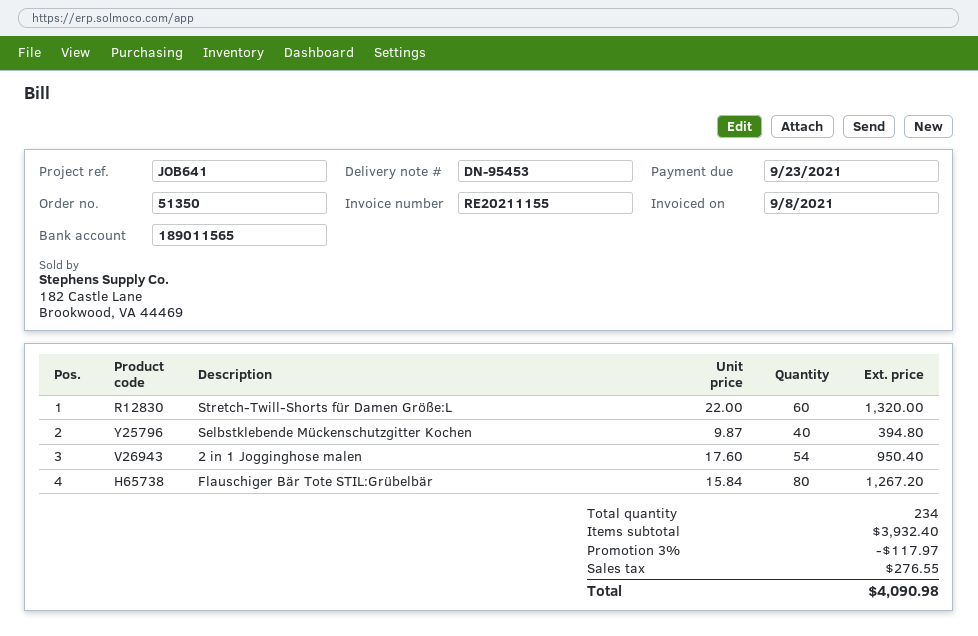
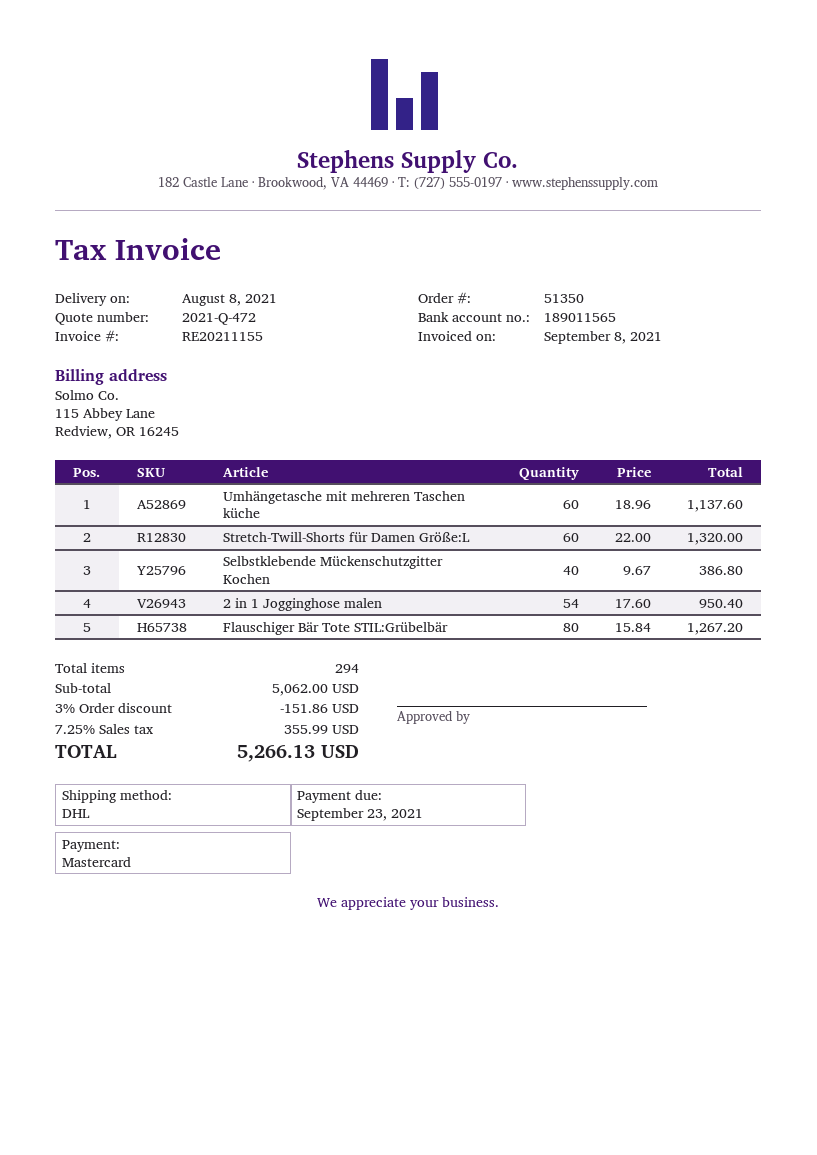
Selbstklebende Mückenschutzgitter Kochen: 40 x 9.87 = 394.80 -> 40 x 9.67 = 386.80
Umhängetasche mit mehreren Taschen küche: none -> 60 x 18.96 = 1137.60
total quantity: 234 -> 294
subtotal: 3932.40 -> 5062.00
discount: 3% = 117.97 -> 3% = 151.86
tax: 276.55 -> 355.99
total: 4090.98 -> 5266.13

